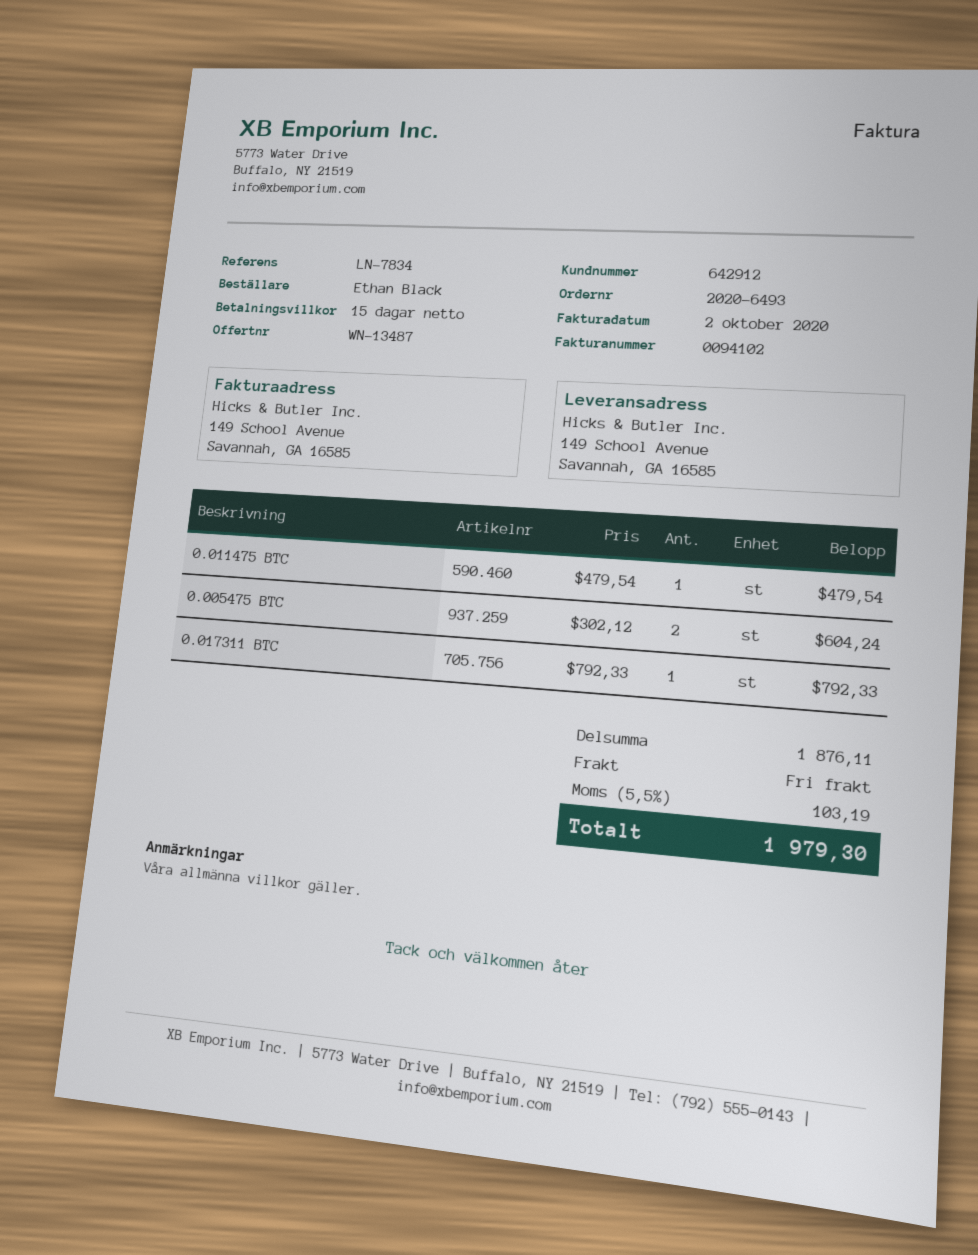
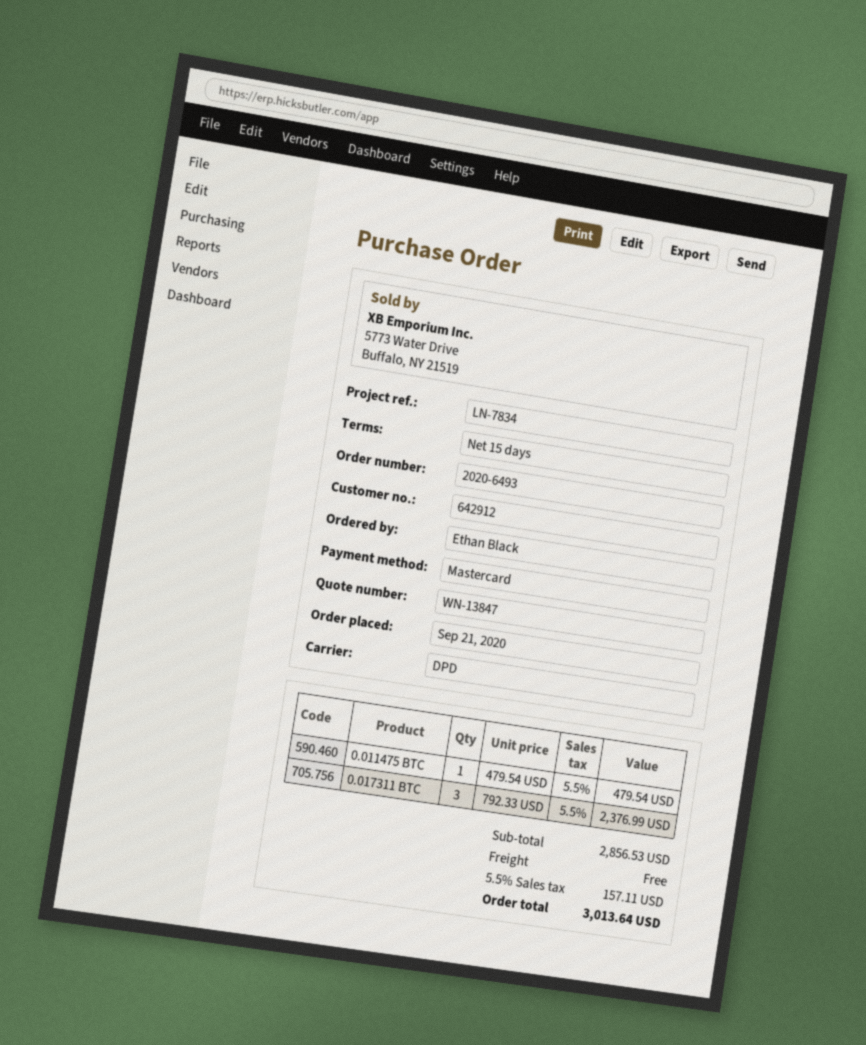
quote number: WN-13487 -> WN-13847
0.005475 BTC: 2 x 302.12 = 604.24 -> none
0.017311 BTC: 1 x 792.33 = 792.33 -> 3 x 792.33 = 2376.99
subtotal: 1876.11 -> 2856.53
tax: 5.5% = 103.19 -> 5.5% = 157.11
total: 1979.30 -> 3013.64

